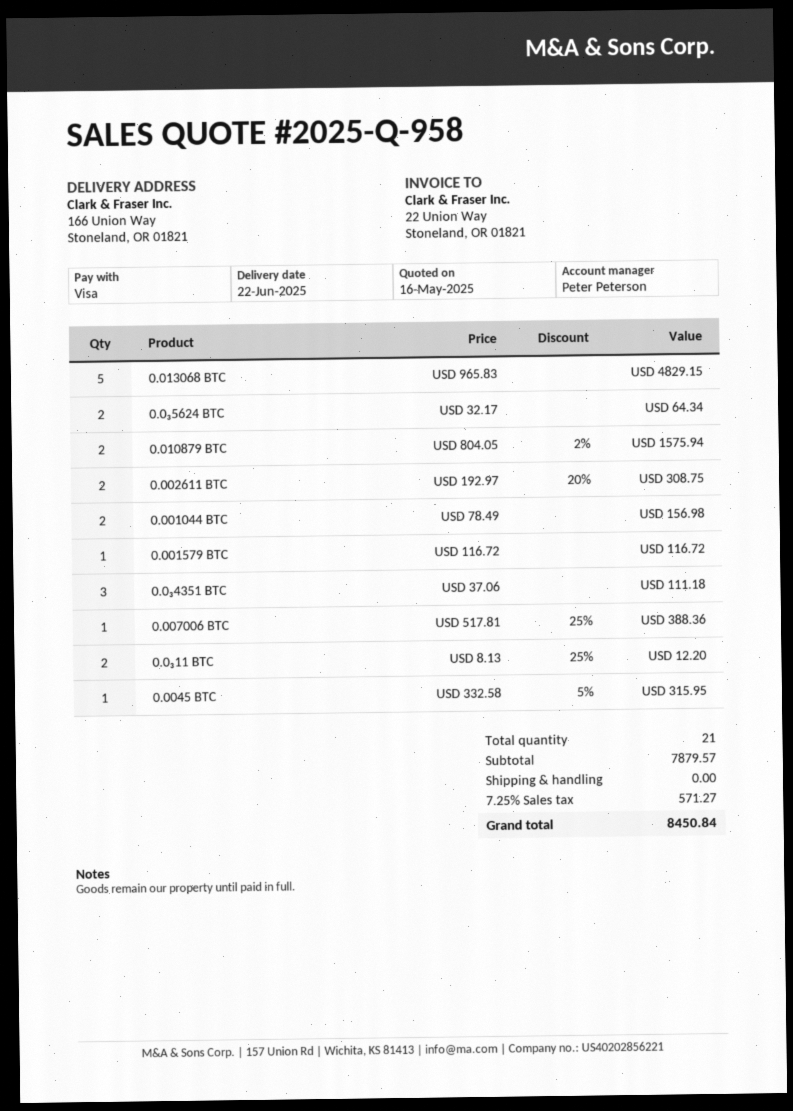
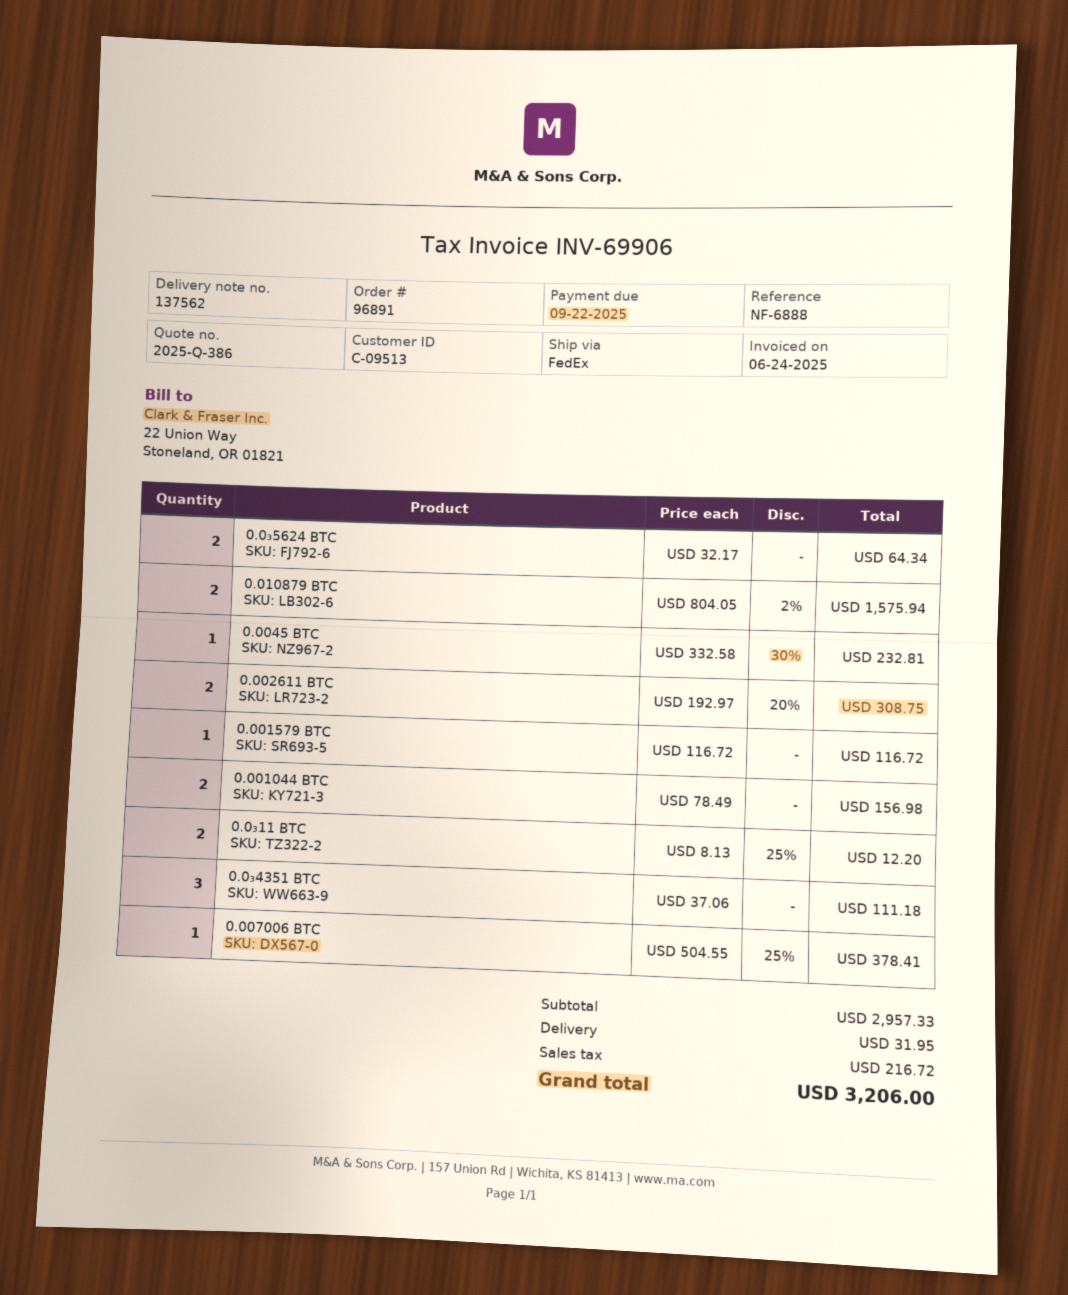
quote number: 2025-Q-958 -> 2025-Q-386
0.013068 BTC: 5 x 965.83 = 4829.15 -> none
0.007006 BTC: 1 x 517.81 - 25% = 388.36 -> 1 x 504.55 - 25% = 378.41
0.0045 BTC: 1 x 332.58 - 5% = 315.95 -> 1 x 332.58 - 30% = 232.81
subtotal: 7879.57 -> 2957.33
shipping: 0.00 -> 31.95
tax: 571.27 -> 216.72
total: 8450.84 -> 3206.00

